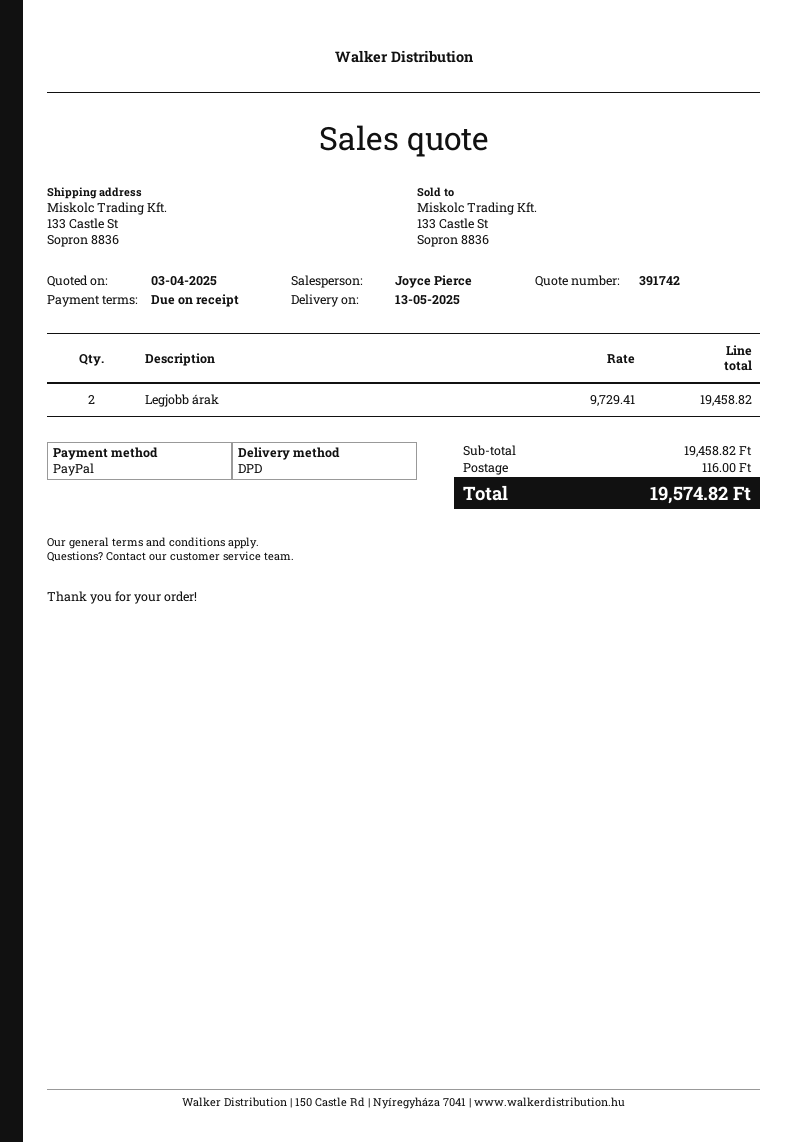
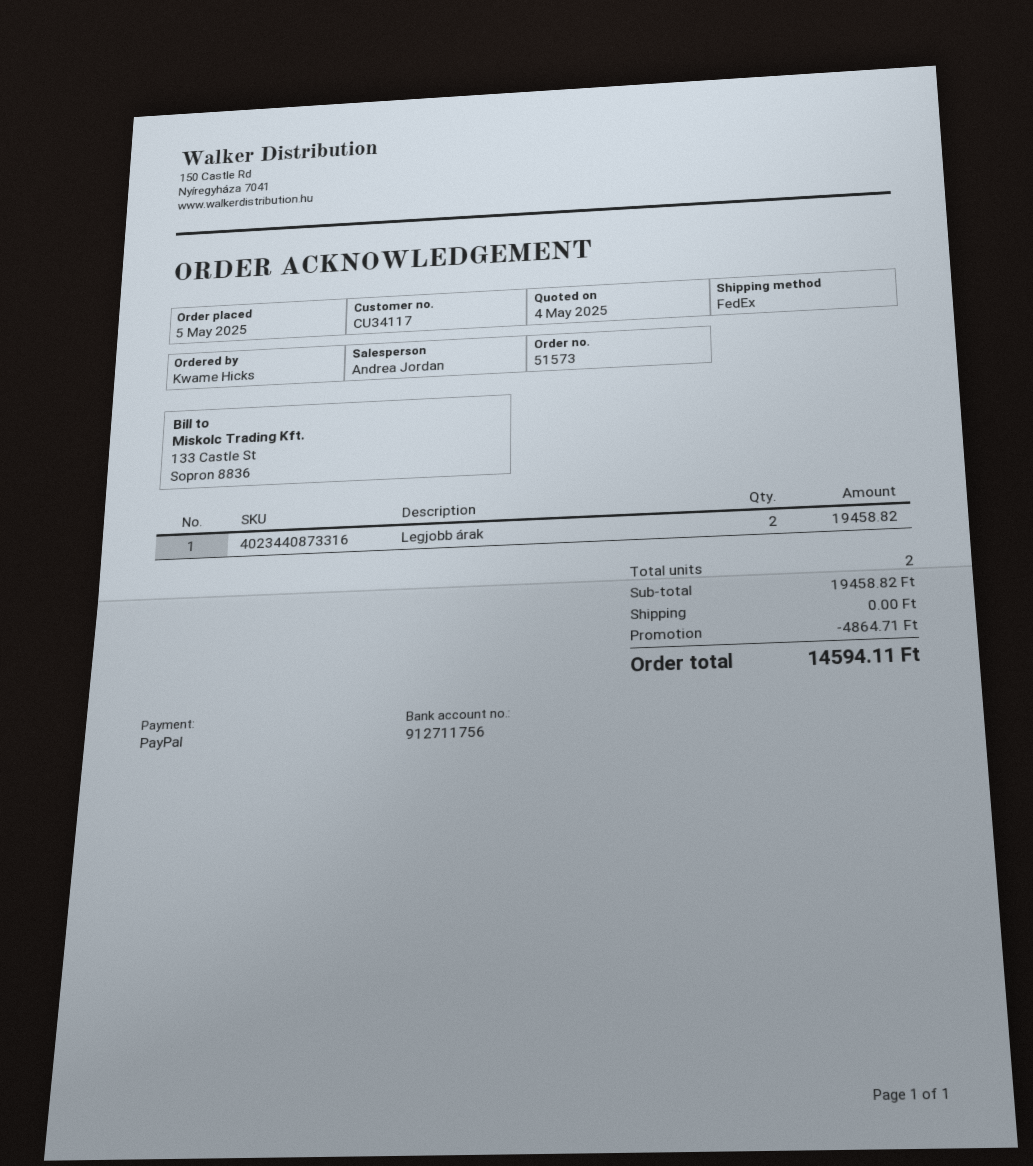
quote date: 2025-04-03 -> 2025-05-04
sales rep: Joyce Pierce -> Andrea Jordan
shipping method: DPD -> FedEx
discount: none -> 4864.71
shipping: 116.00 -> 0.00
total: 19574.82 -> 14594.11

